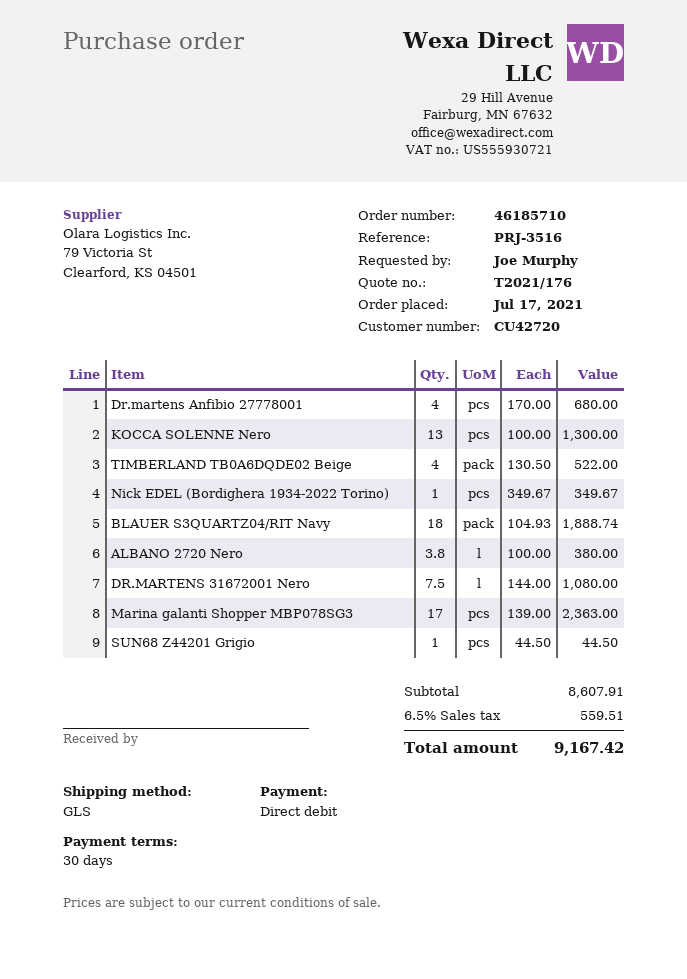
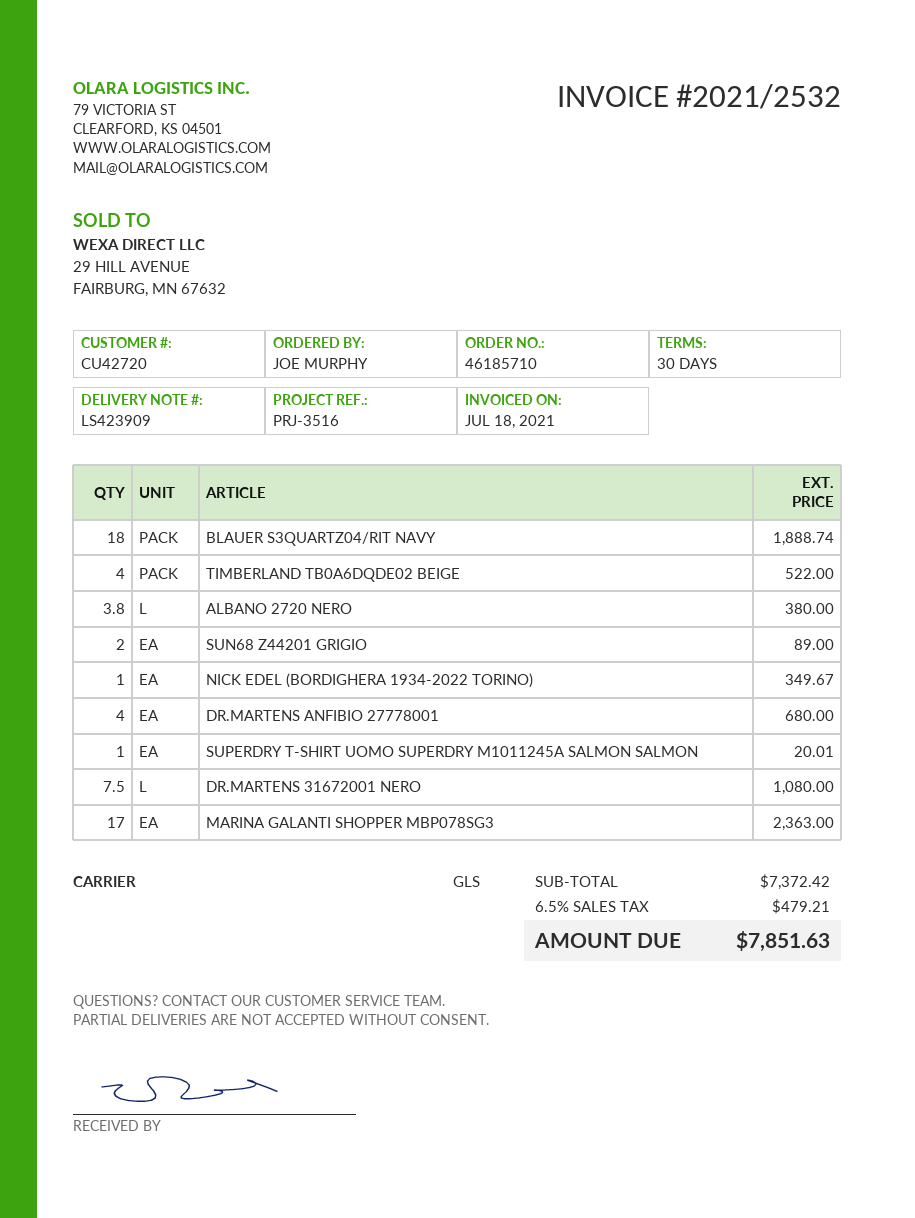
KOCCA SOLENNE Nero: 13 for 1300.00 -> none
SUN68 Z44201 Grigio: 1 for 44.50 -> 2 for 89.00
SUPERDRY T-SHIRT UOMO SUPERDRY M1011245A SALMON SALMON: none -> 1 for 20.01
subtotal: 8607.91 -> 7372.42
tax: 6.5% = 559.51 -> 6.5% = 479.21
total: 9167.42 -> 7851.63

